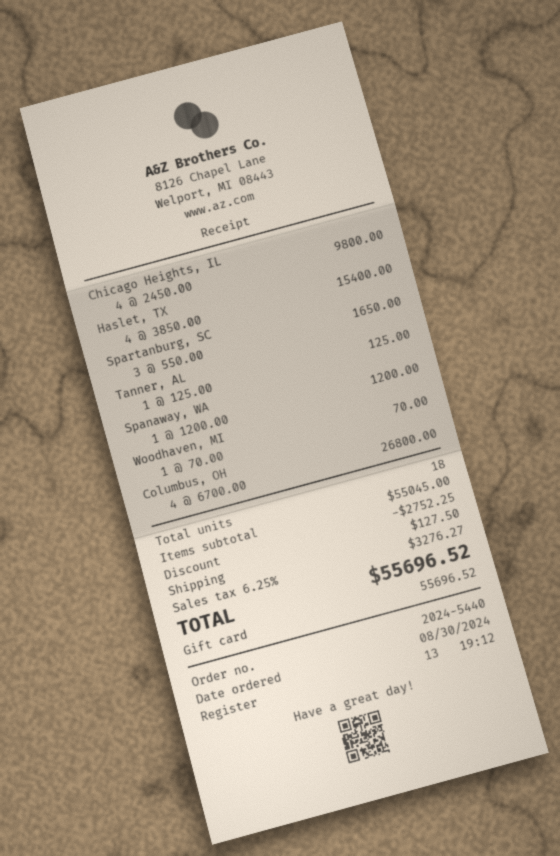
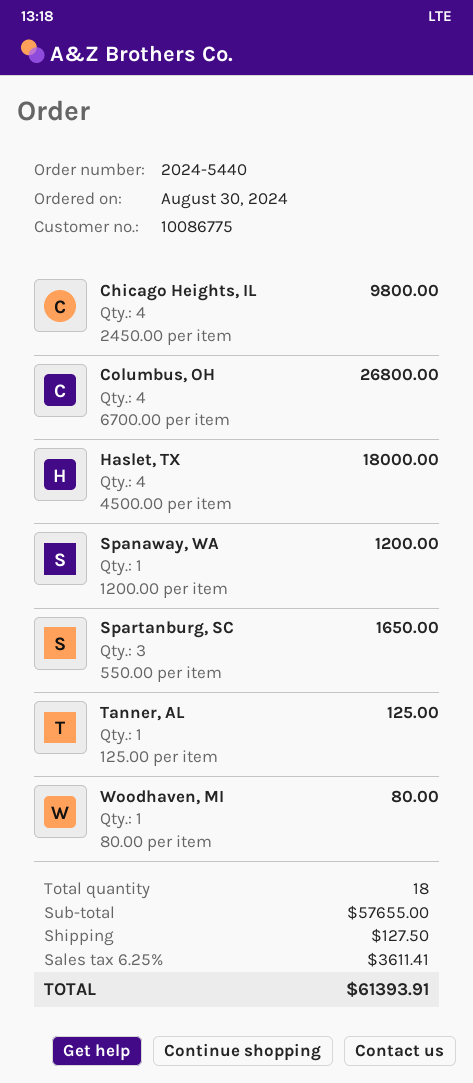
Haslet, TX: 4 x 3850.00 = 15400.00 -> 4 x 4500.00 = 18000.00
Woodhaven, MI: 1 x 70.00 = 70.00 -> 1 x 80.00 = 80.00
subtotal: 55045.00 -> 57655.00
discount: 2752.25 -> none
tax: 6.25% = 3276.27 -> 6.25% = 3611.41
total: 55696.52 -> 61393.91

